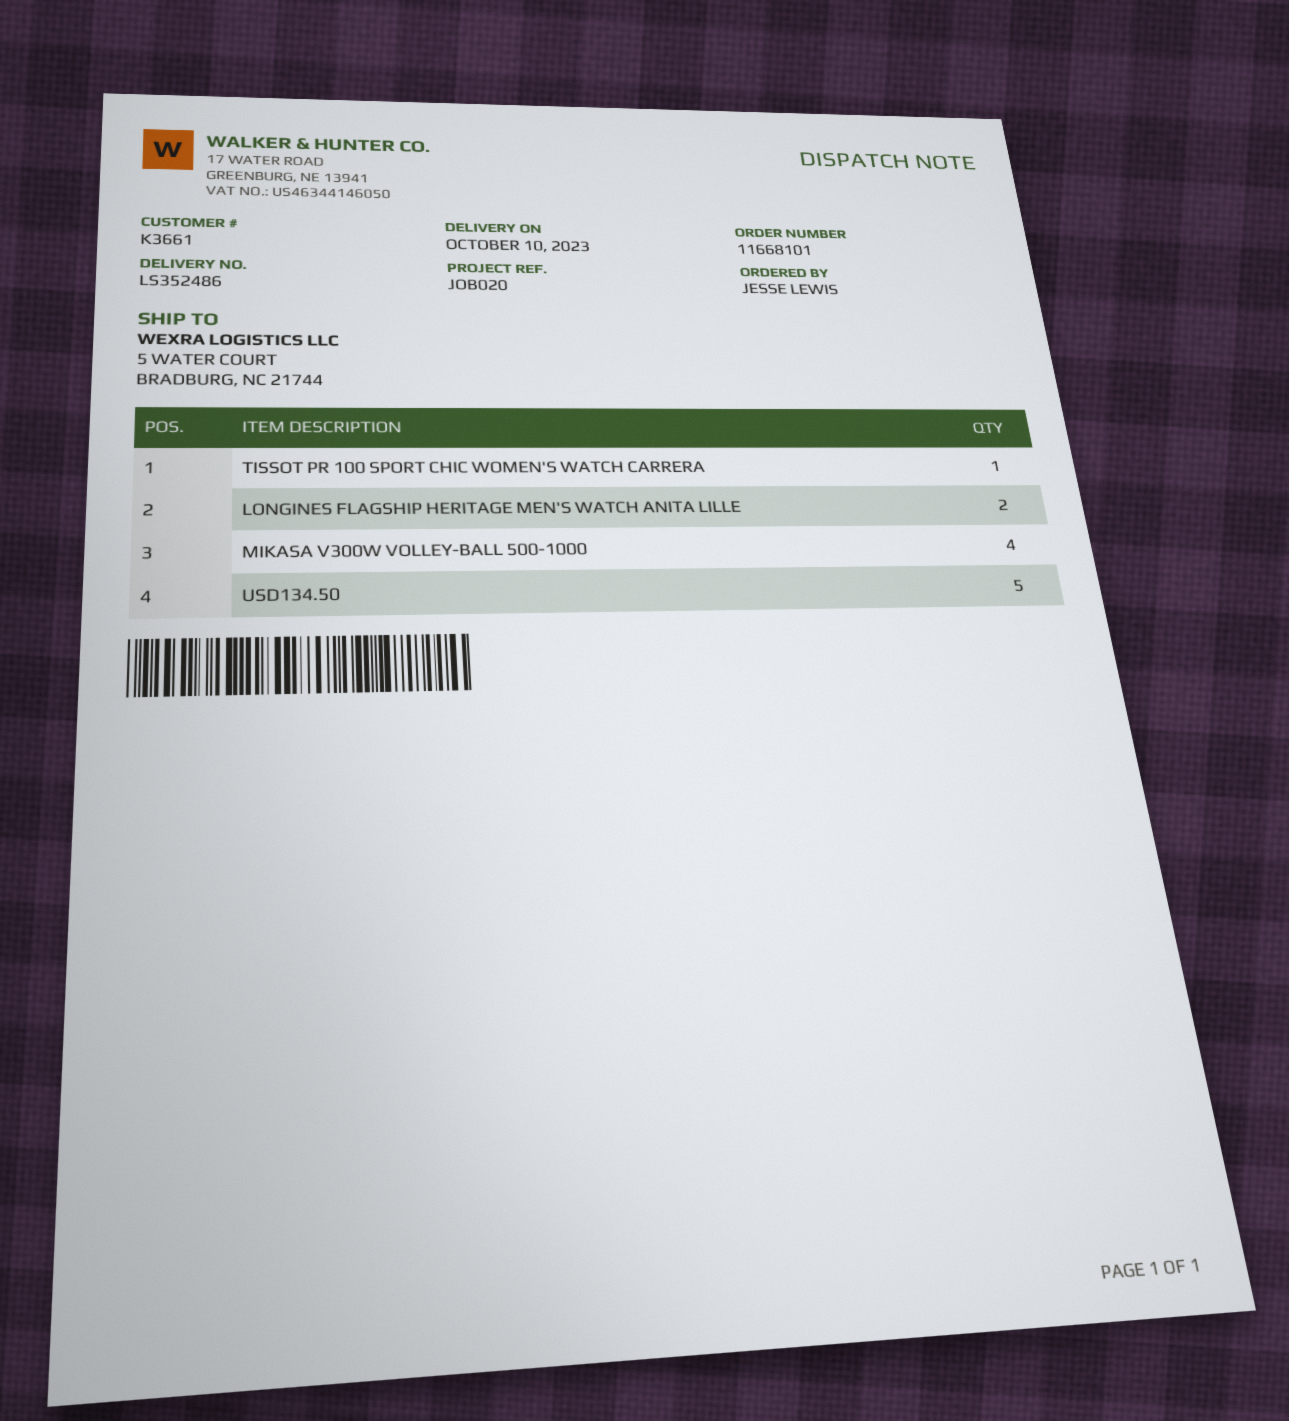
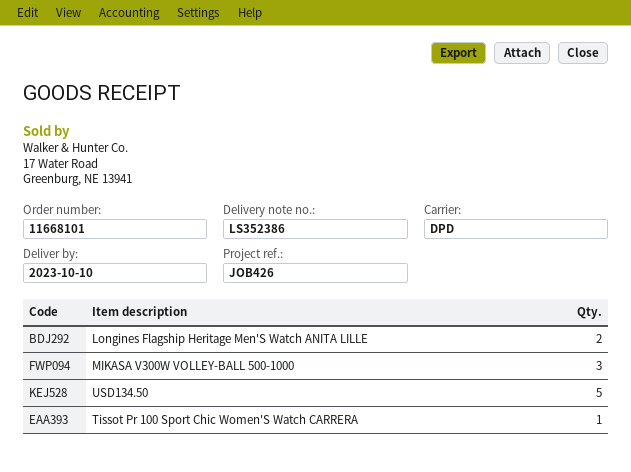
delivery note number: LS352486 -> LS352386
reference: JOB020 -> JOB426
MIKASA V300W VOLLEY-BALL 500-1000: 4 -> 3

